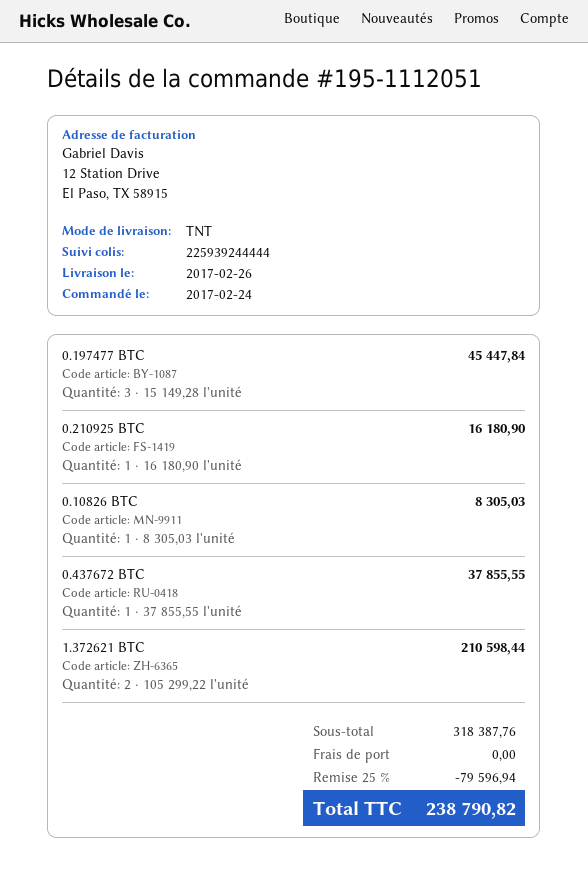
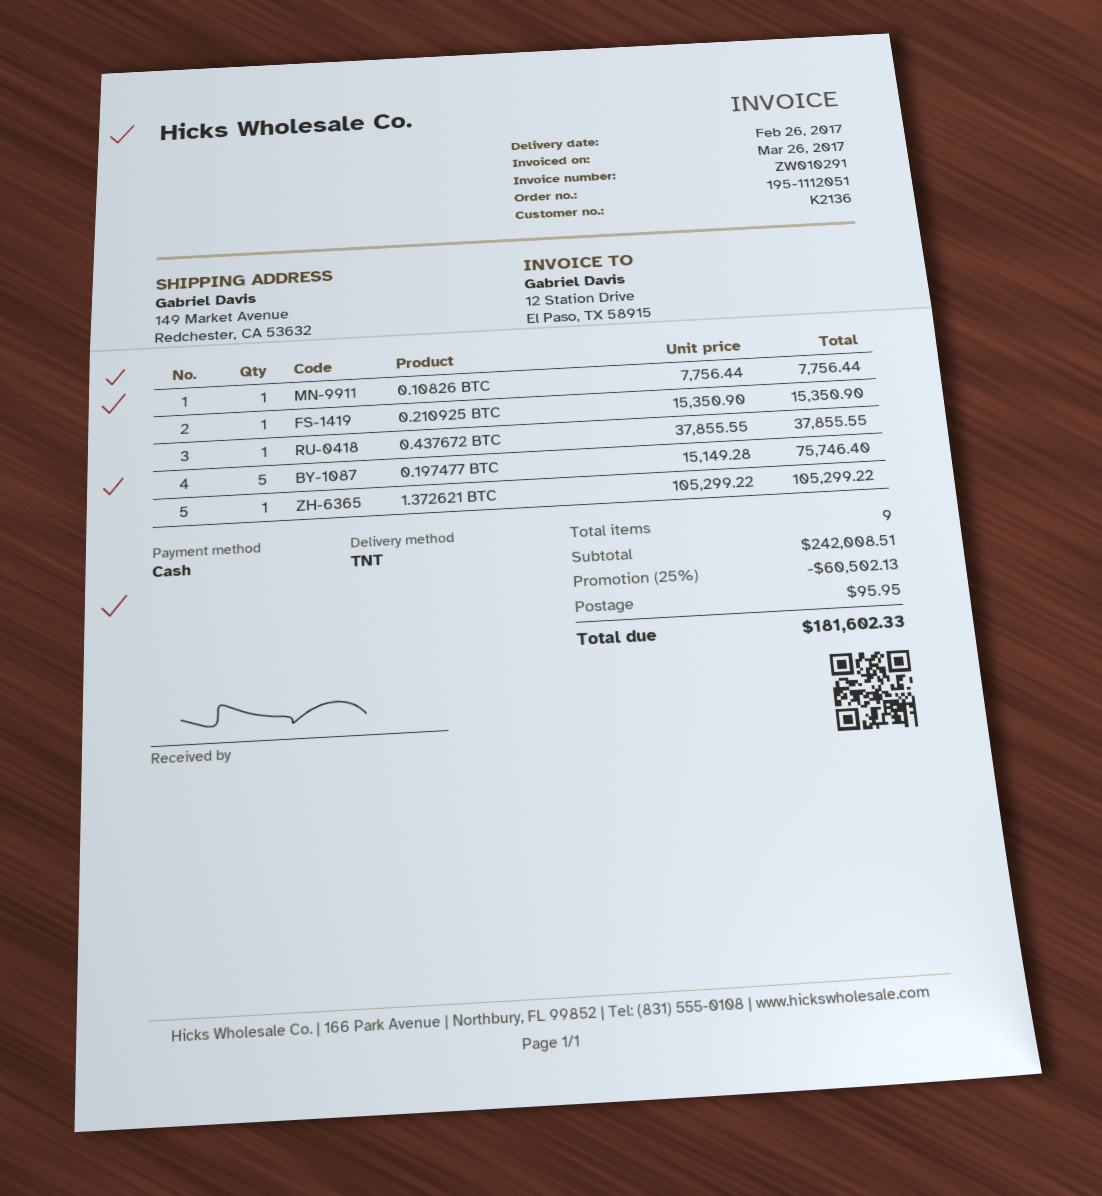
0.197477 BTC: 3 x 15149.28 = 45447.84 -> 5 x 15149.28 = 75746.40
0.210925 BTC: 1 x 16180.90 = 16180.90 -> 1 x 15350.90 = 15350.90
0.10826 BTC: 1 x 8305.03 = 8305.03 -> 1 x 7756.44 = 7756.44
1.372621 BTC: 2 x 105299.22 = 210598.44 -> 1 x 105299.22 = 105299.22
subtotal: 318387.76 -> 242008.51
discount: 25% = 79596.94 -> 25% = 60502.13
shipping: 0.00 -> 95.95
total: 238790.82 -> 181602.33

